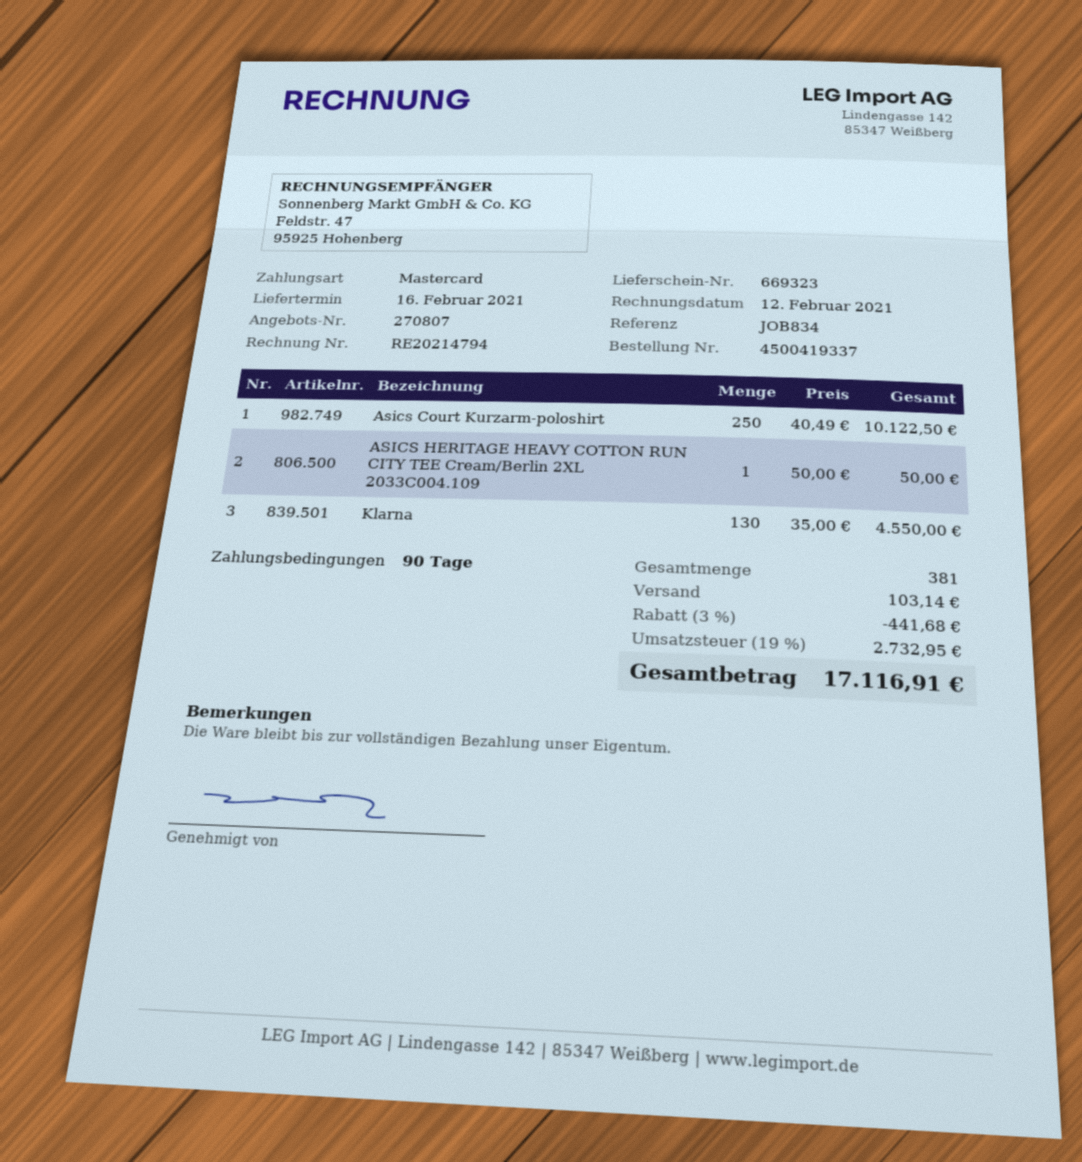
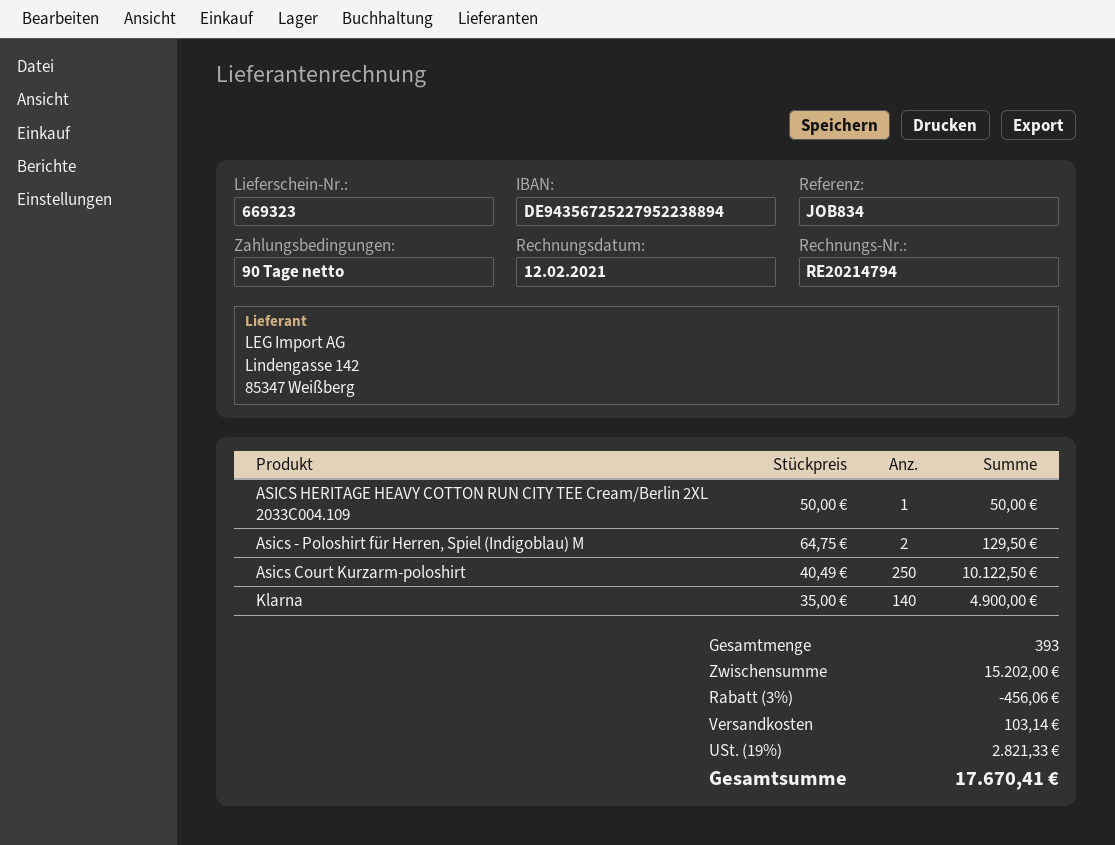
Klarna: 130 x 35.00 = 4550.00 -> 140 x 35.00 = 4900.00
Asics - Poloshirt für Herren, Spiel (Indigoblau) M: none -> 2 x 64.75 = 129.50
total quantity: 381 -> 393
discount: 3% = 441.68 -> 3% = 456.06
tax: 19% = 2732.95 -> 19% = 2821.33
total: 17116.91 -> 17670.41

